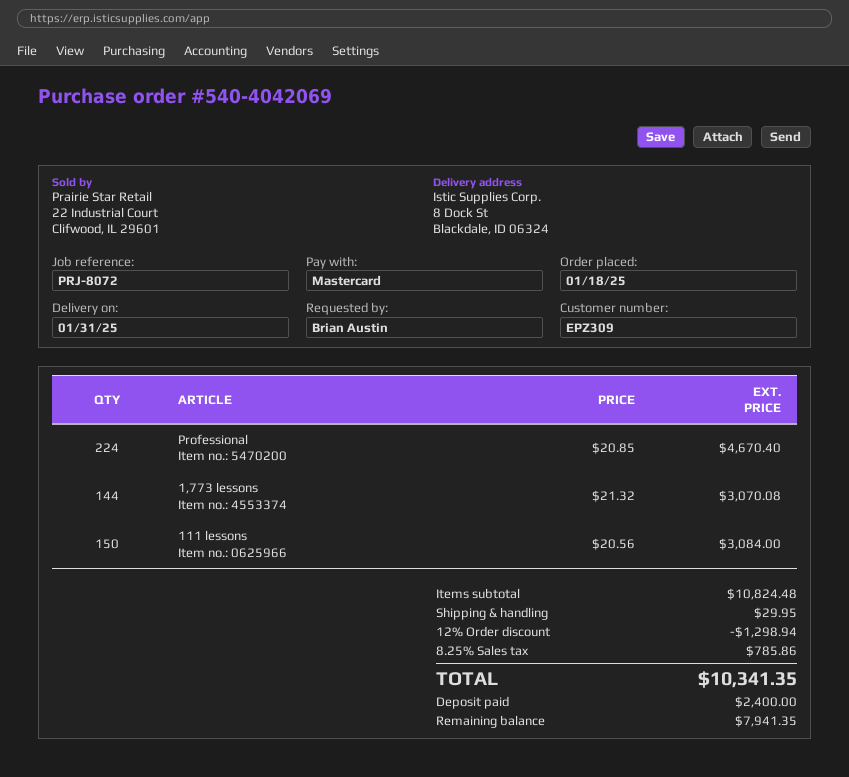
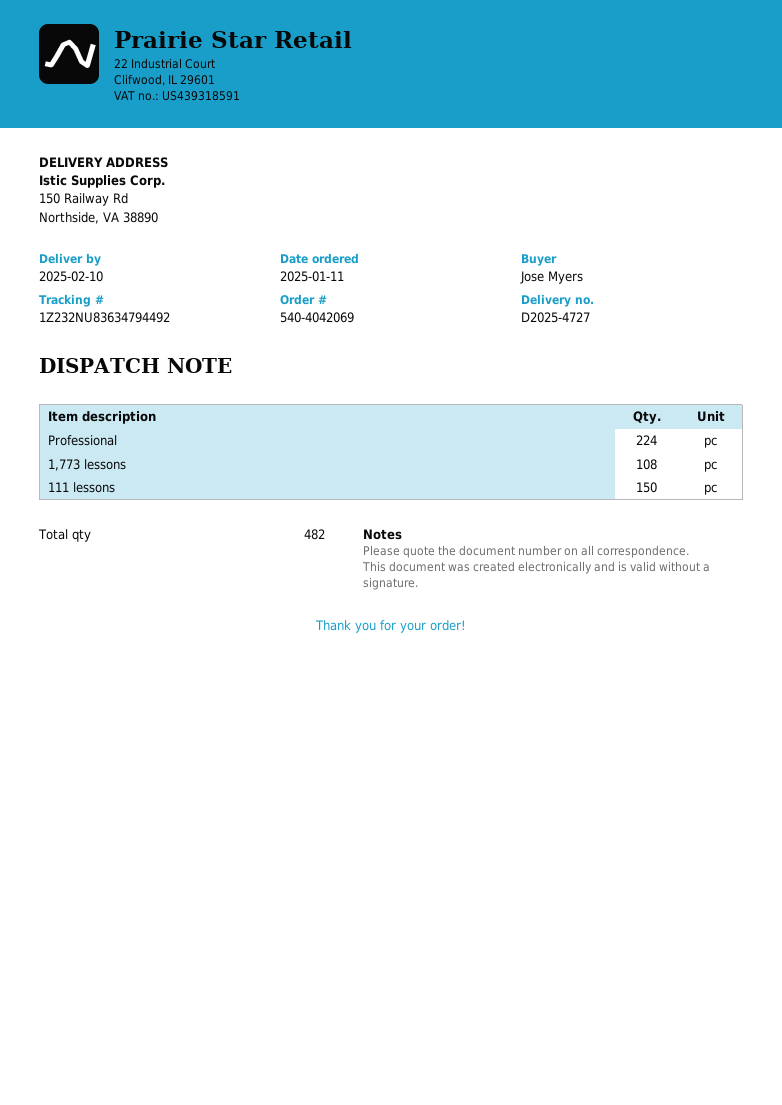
order date: 2025-01-18 -> 2025-01-11
delivery date: 2025-01-31 -> 2025-02-10
ordered by: Brian Austin -> Jose Myers
ship to: 8 Dock St, Blackdale, ID 06324 -> 150 Railway Rd, Northside, VA 38890
1,773 lessons: 144 -> 108

